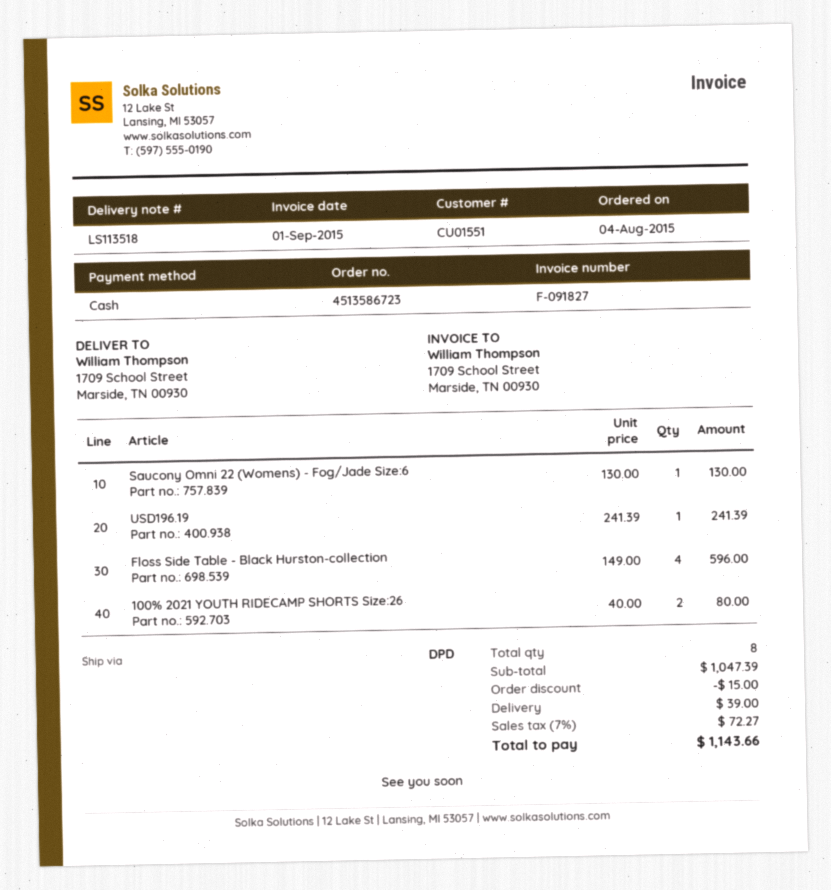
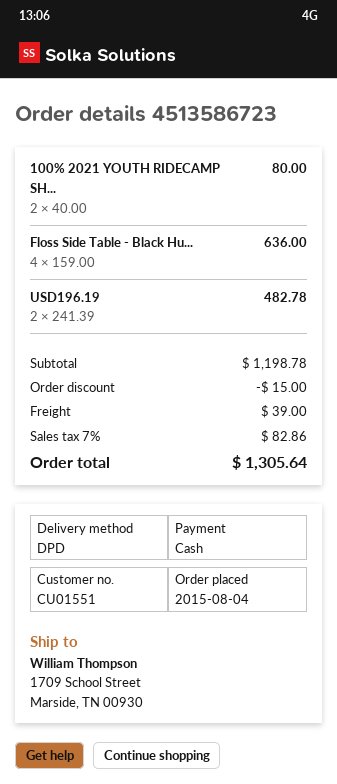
Saucony Omni 22 (Womens) - Fog/Jade Size:6: 1 x 130.00 = 130.00 -> none
USD196.19: 1 x 241.39 = 241.39 -> 2 x 241.39 = 482.78
Floss Side Table - Black Hurston-collection: 4 x 149.00 = 596.00 -> 4 x 159.00 = 636.00
subtotal: 1047.39 -> 1198.78
tax: 7% = 72.27 -> 7% = 82.86
total: 1143.66 -> 1305.64

